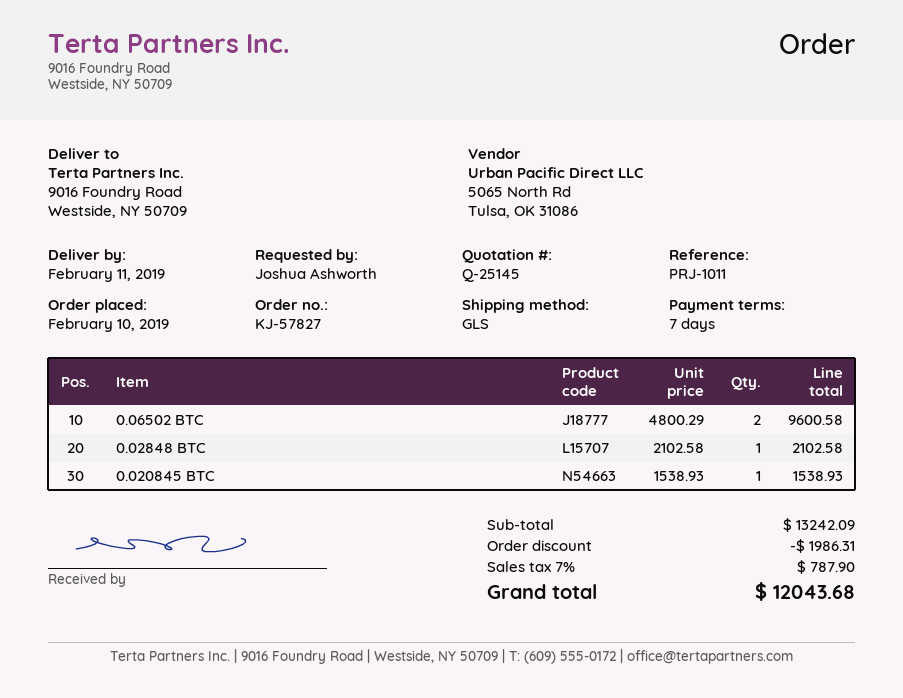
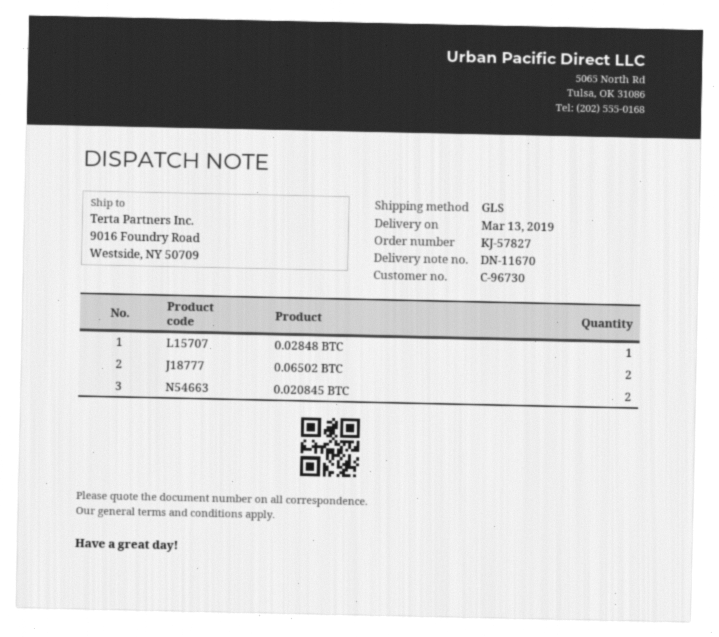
delivery date: 2019-02-11 -> 2019-03-13
0.020845 BTC: 1 -> 2

